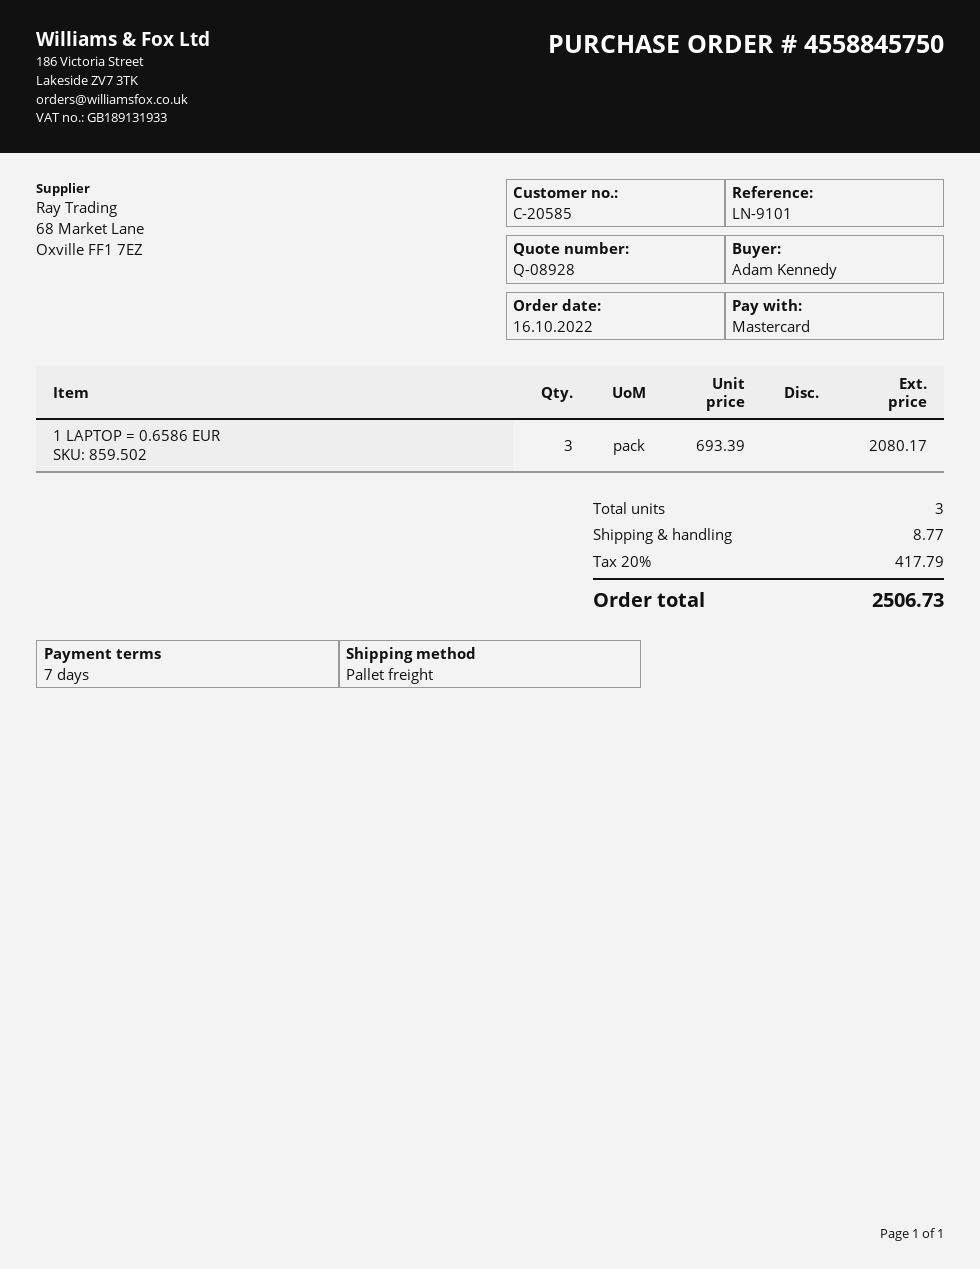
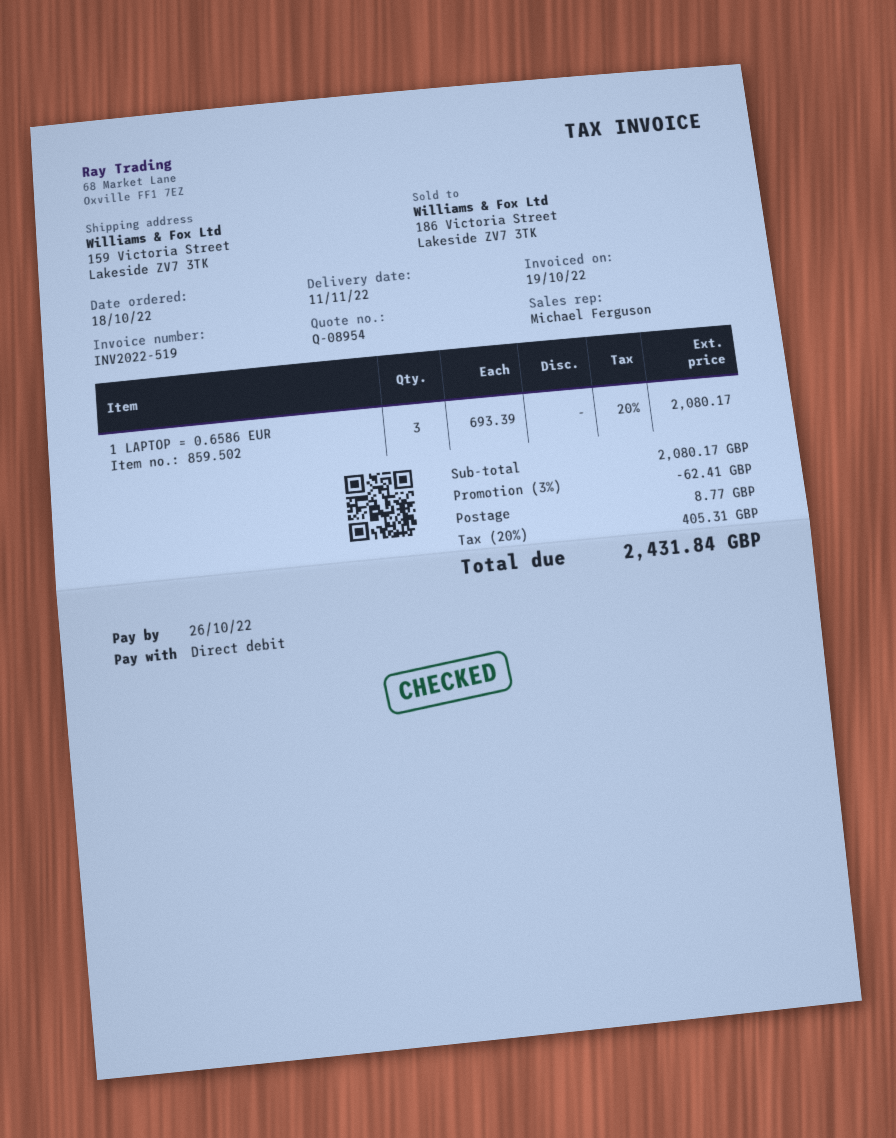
quote number: Q-08928 -> Q-08954
order date: 2022-10-16 -> 2022-10-18
payment method: Mastercard -> direct debit
discount: none -> 3% = 62.41
tax: 20% = 417.79 -> 20% = 405.31
total: 2506.73 -> 2431.84

